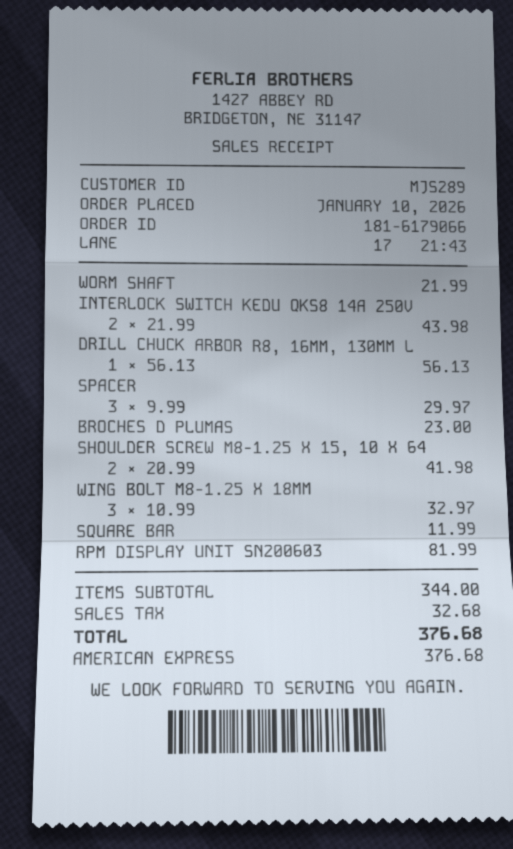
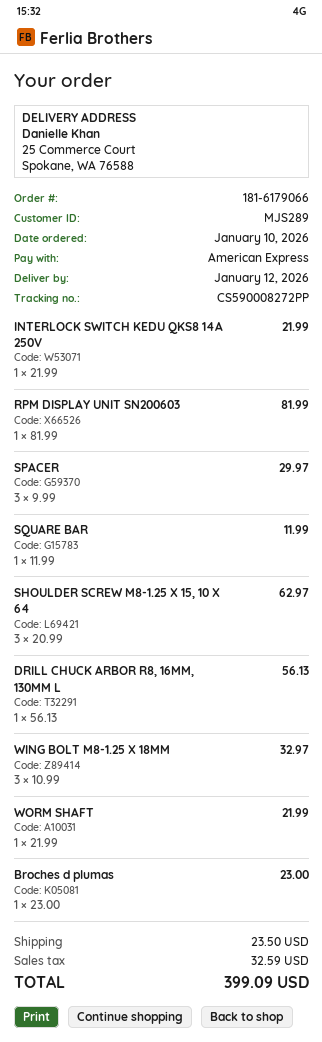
INTERLOCK SWITCH KEDU QKS8 14A 250V: 2 x 21.99 = 43.98 -> 1 x 21.99 = 21.99
SHOULDER SCREW M8-1.25 X 15, 10 X 64: 2 x 20.99 = 41.98 -> 3 x 20.99 = 62.97
shipping: none -> 23.50
tax: 32.68 -> 32.59
total: 376.68 -> 399.09

